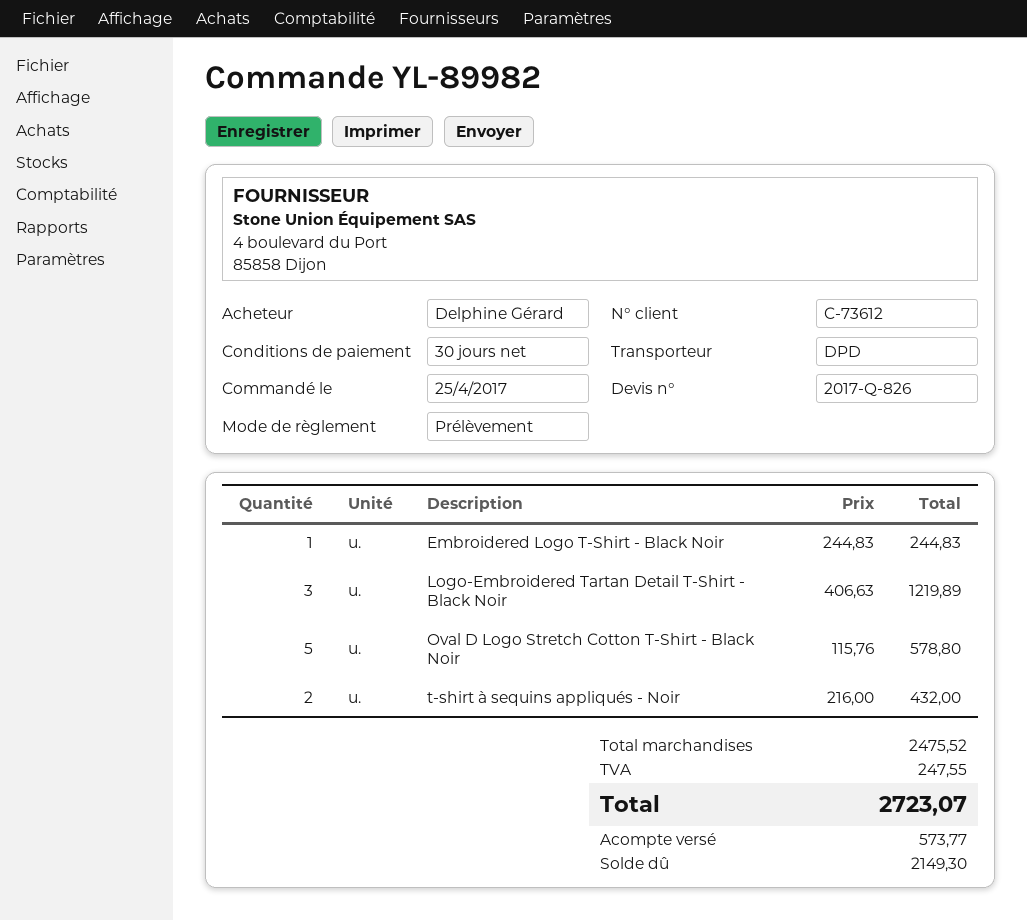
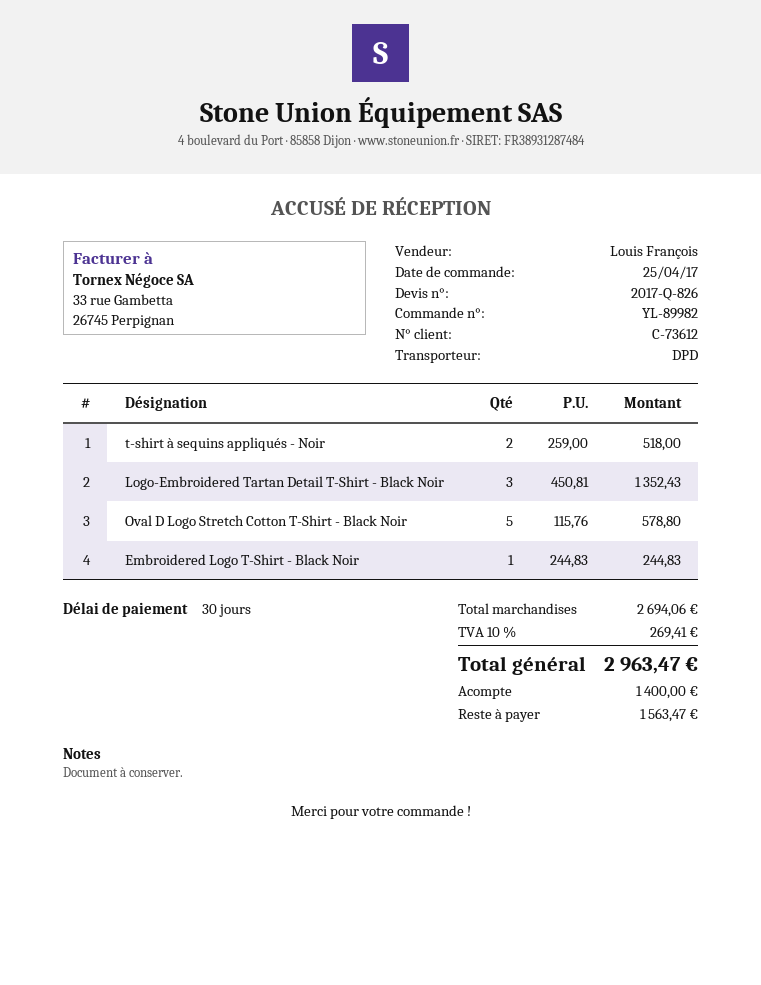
Logo-Embroidered Tartan Detail T-Shirt - Black Noir: 3 x 406.63 = 1219.89 -> 3 x 450.81 = 1352.43
t-shirt à sequins appliqués - Noir: 2 x 216.00 = 432.00 -> 2 x 259.00 = 518.00
subtotal: 2475.52 -> 2694.06
tax: 247.55 -> 269.41
total: 2723.07 -> 2963.47
deposit: 573.77 -> 1400.00
balance: 2149.30 -> 1563.47

